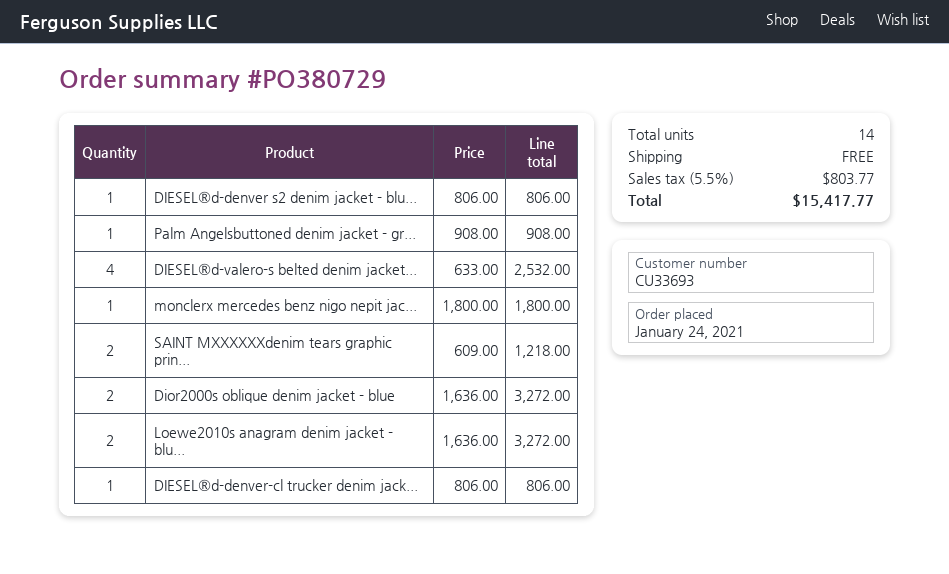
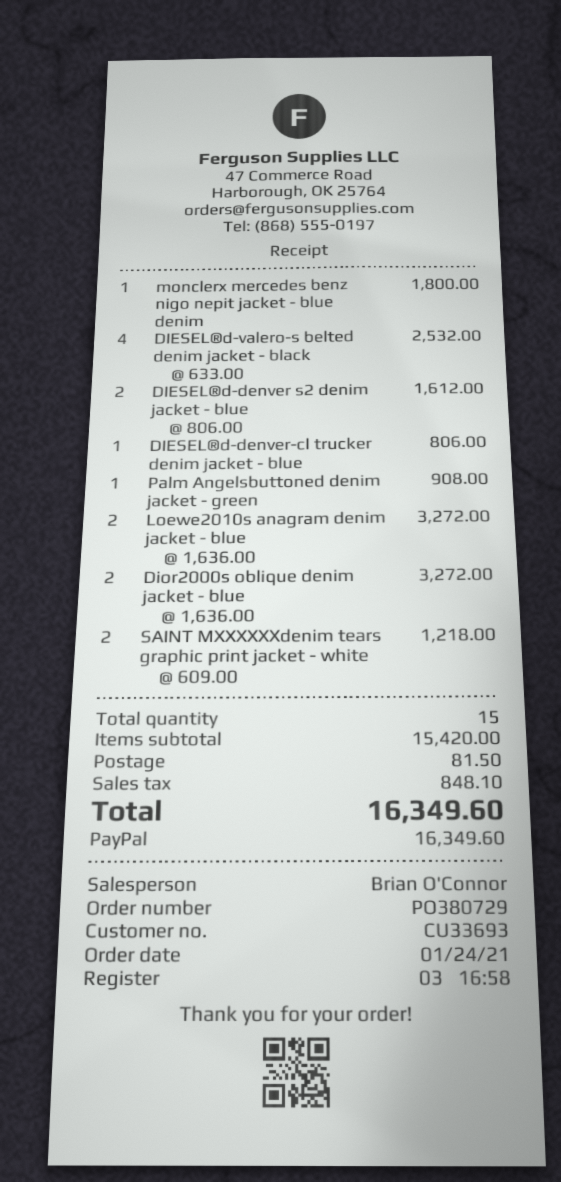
DIESEL®d-denver s2 denim jacket - blu...: 1 x 806.00 = 806.00 -> 2 x 806.00 = 1612.00
total quantity: 14 -> 15
shipping: 0.00 -> 81.50
tax: 803.77 -> 848.10
total: 15417.77 -> 16349.60

